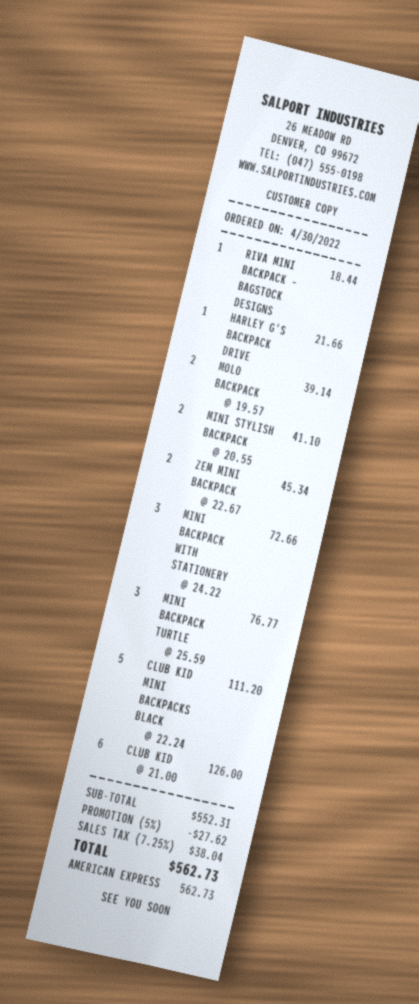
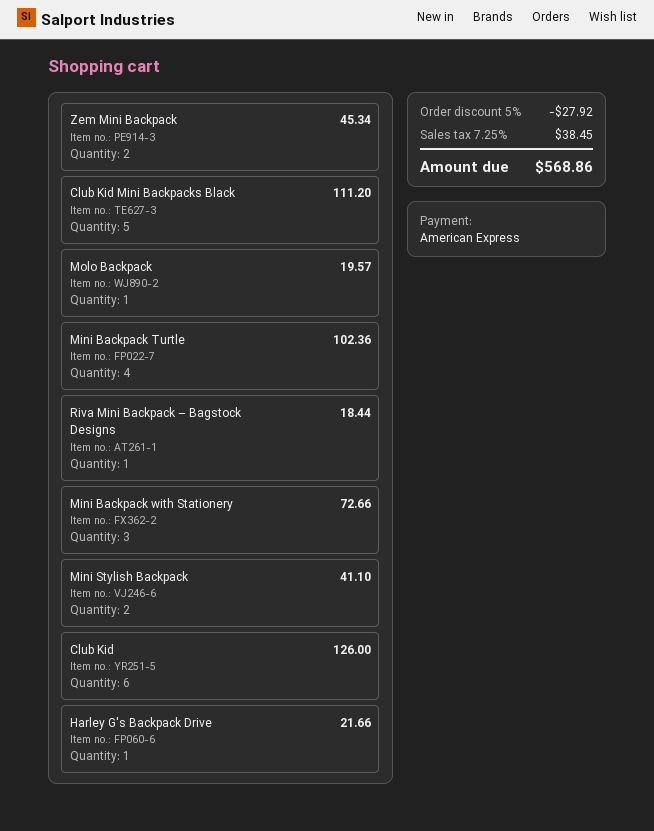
MOLO BACKPACK: 2 for 39.14 -> 1 for 19.57
MINI BACKPACK TURTLE: 3 for 76.77 -> 4 for 102.36
discount: 5% = 27.62 -> 5% = 27.92
tax: 7.25% = 38.04 -> 7.25% = 38.45
total: 562.73 -> 568.86

